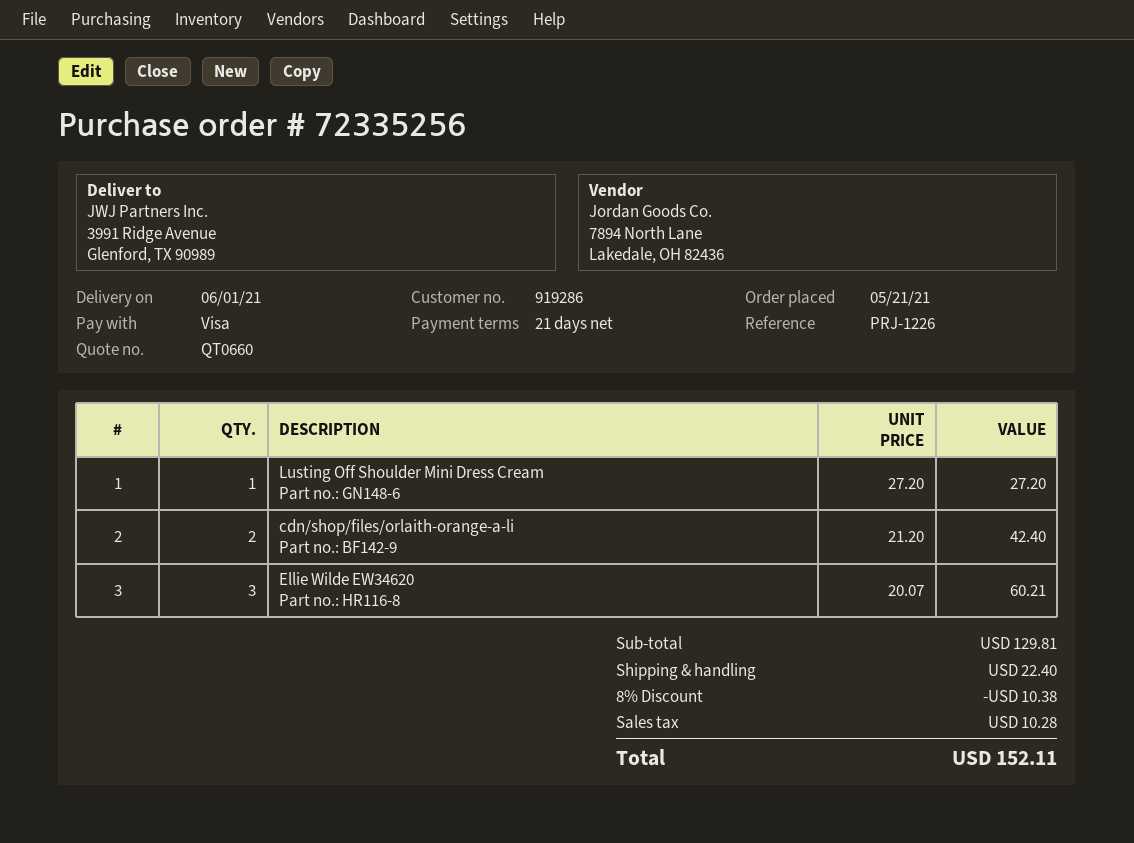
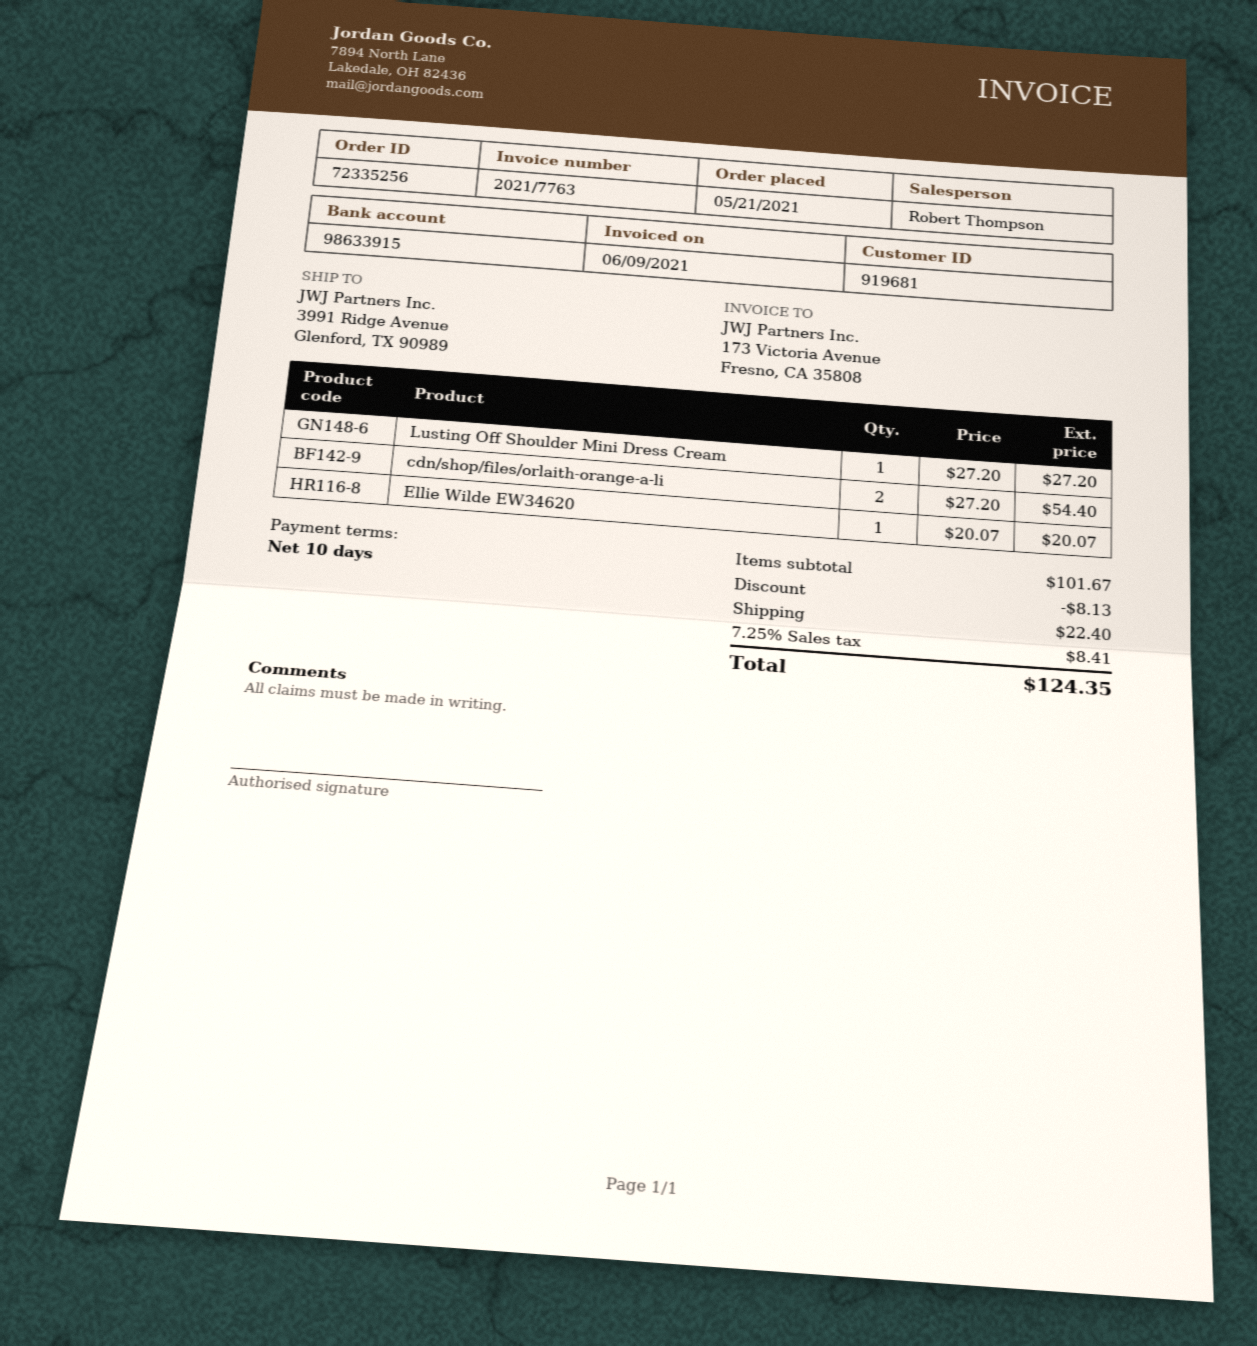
payment terms: 21 days -> 10 days
customer number: 919286 -> 919681
cdn/shop/files/orlaith-orange-a-li: 2 x 21.20 = 42.40 -> 2 x 27.20 = 54.40
Ellie Wilde EW34620: 3 x 20.07 = 60.21 -> 1 x 20.07 = 20.07
subtotal: 129.81 -> 101.67
discount: 10.38 -> 8.13
tax: 10.28 -> 8.41
total: 152.11 -> 124.35

